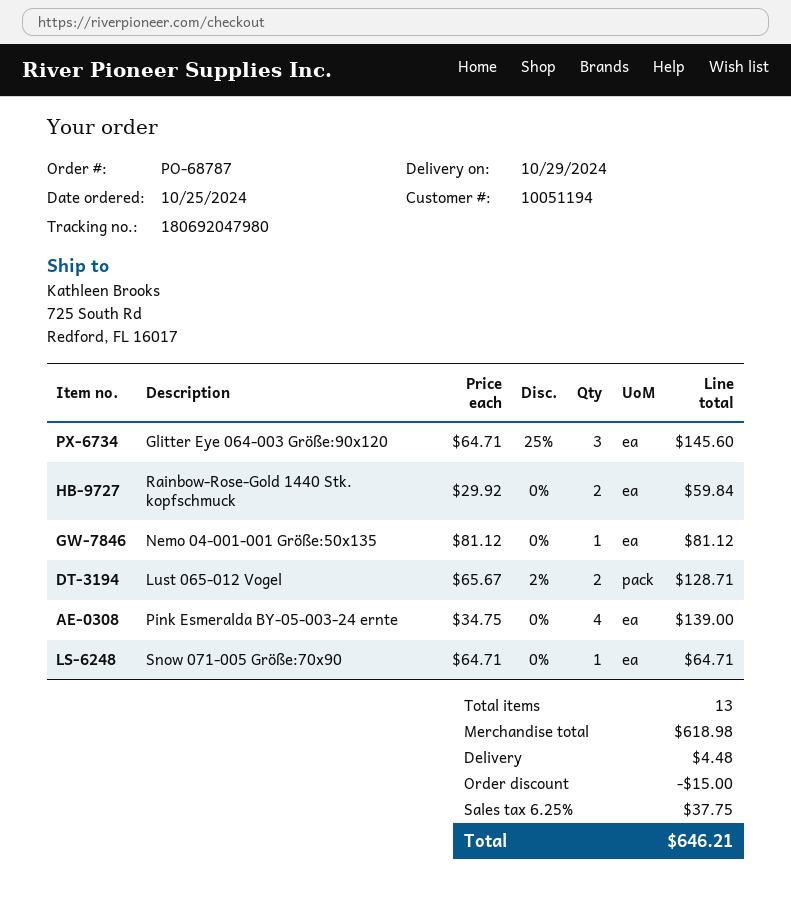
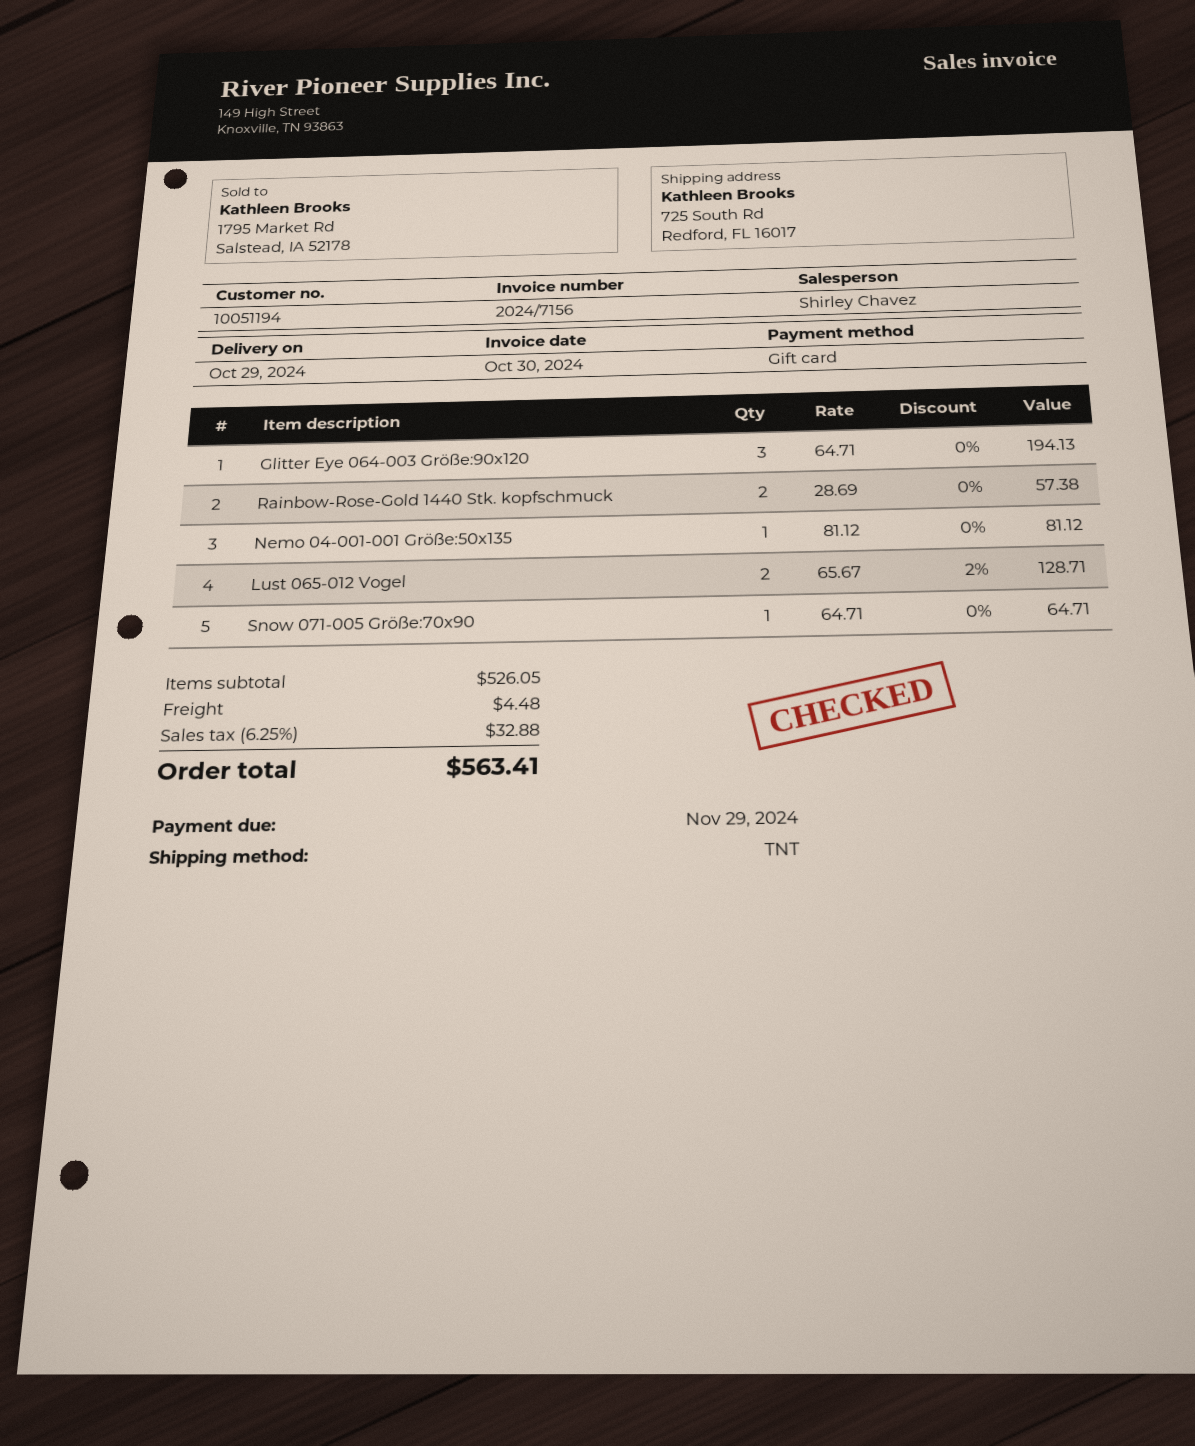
Glitter Eye 064-003 Größe:90x120: 3 x 64.71 - 25% = 145.60 -> 3 x 64.71 = 194.13
Rainbow-Rose-Gold 1440 Stk. kopfschmuck: 2 x 29.92 = 59.84 -> 2 x 28.69 = 57.38
Pink Esmeralda BY-05-003-24 ernte: 4 x 34.75 = 139.00 -> none
subtotal: 618.98 -> 526.05
discount: 15.00 -> none
tax: 6.25% = 37.75 -> 6.25% = 32.88
total: 646.21 -> 563.41

